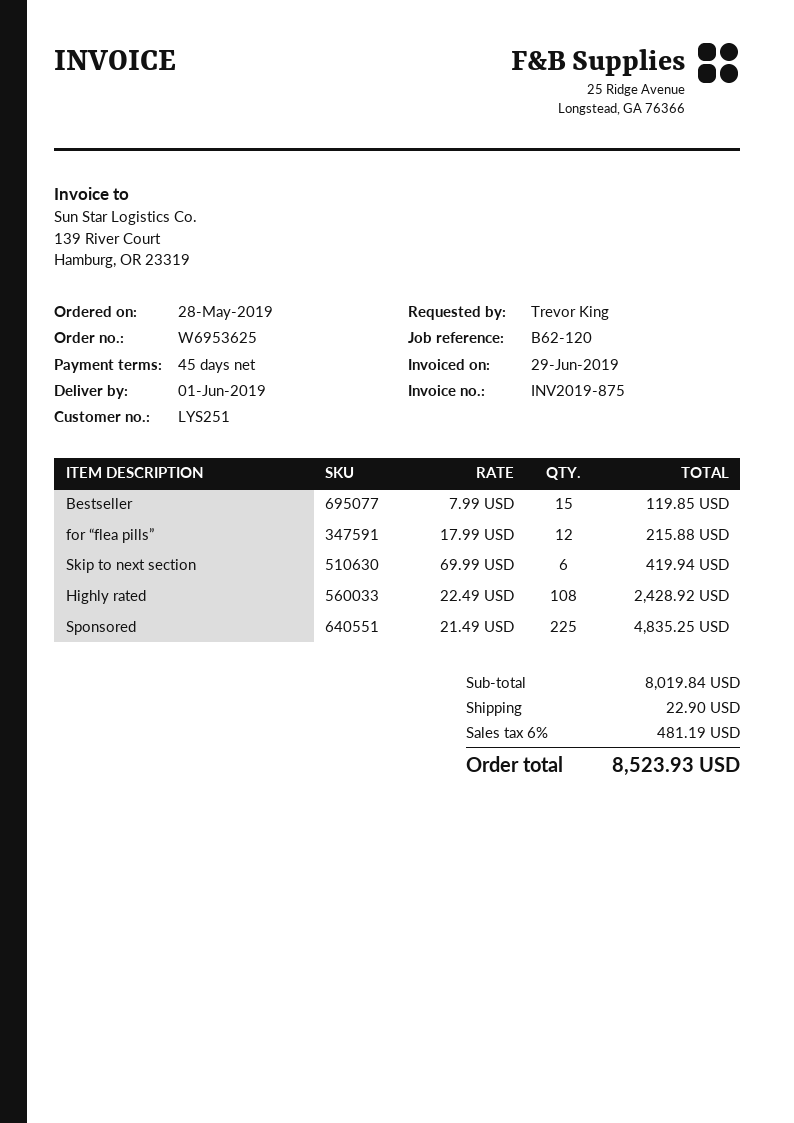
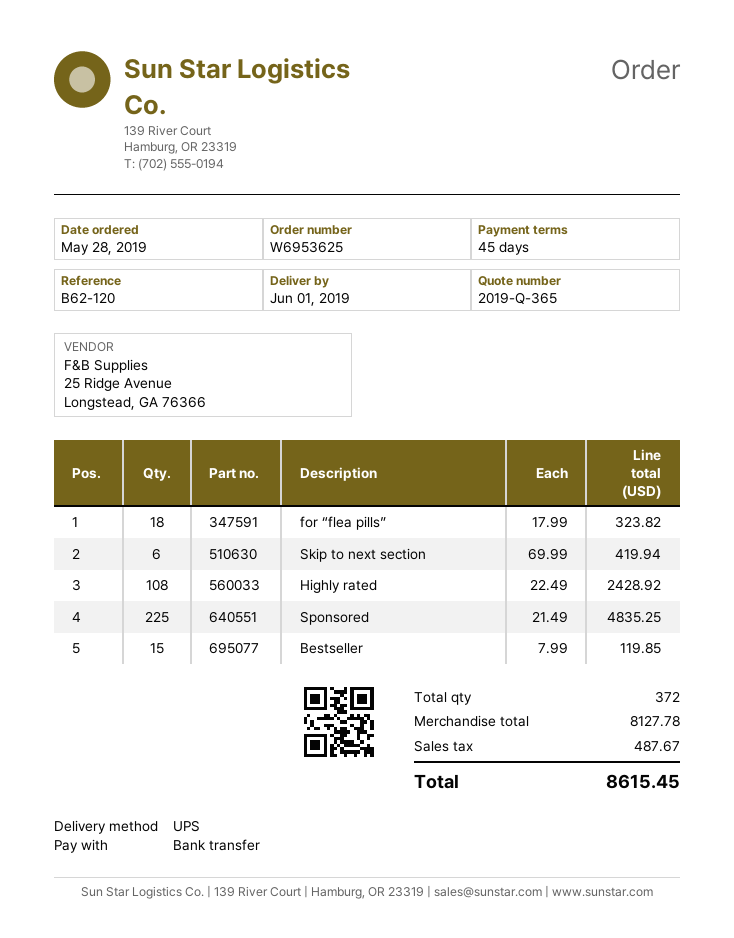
for “flea pills”: 12 x 17.99 = 215.88 -> 18 x 17.99 = 323.82
subtotal: 8019.84 -> 8127.78
shipping: 22.90 -> none
tax: 481.19 -> 487.67
total: 8523.93 -> 8615.45

